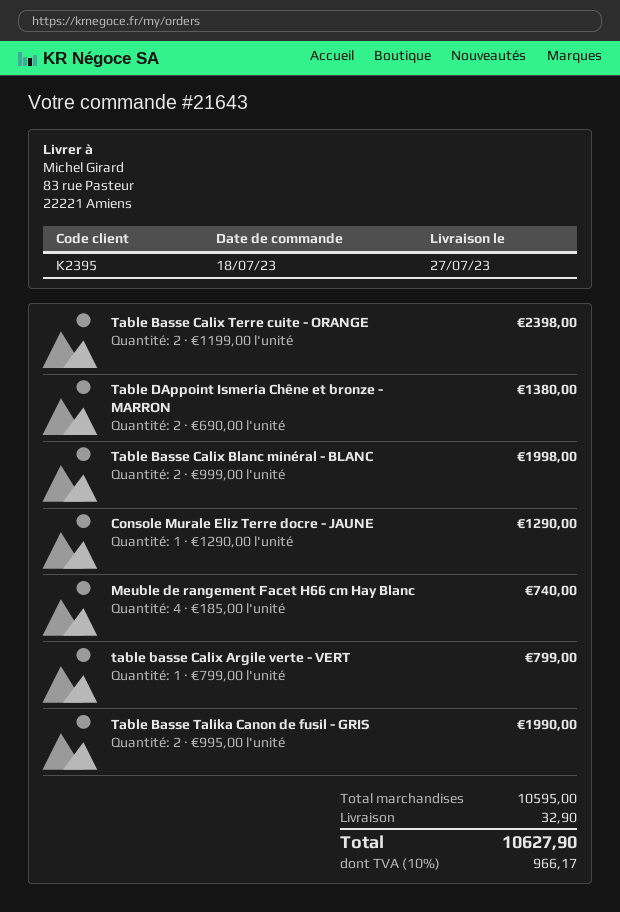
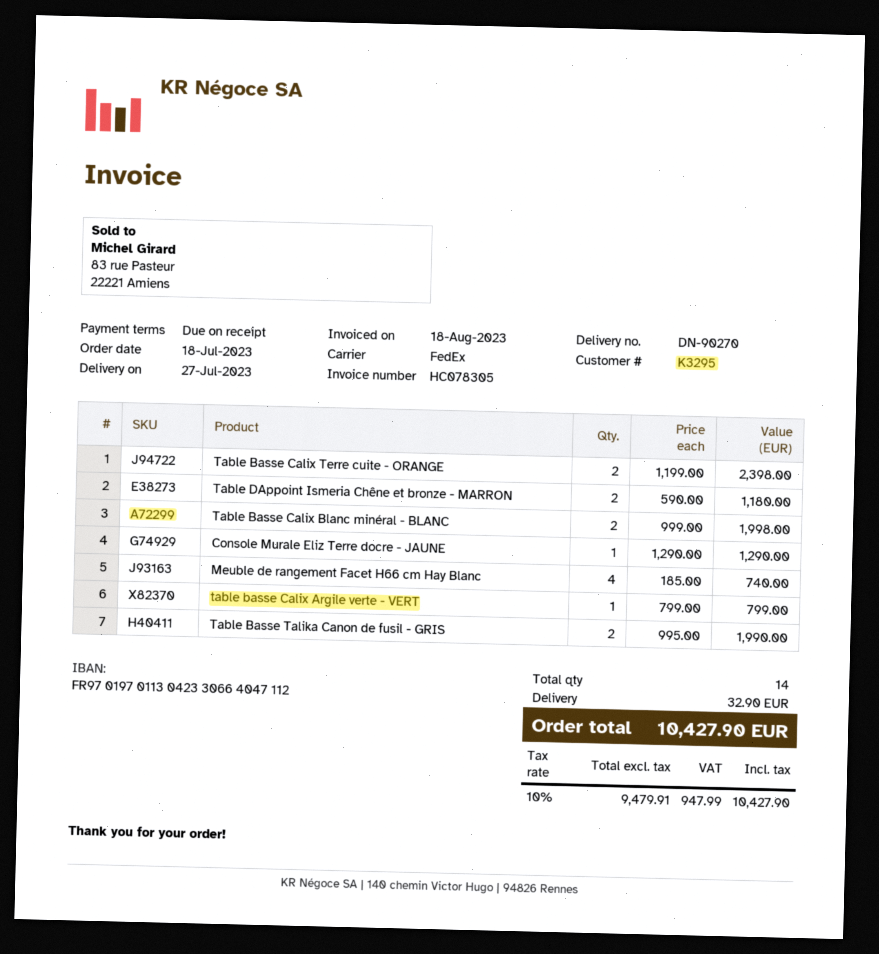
customer number: K2395 -> K3295
Table DAppoint Ismeria Chêne et bronze - MARRON: 2 x 690.00 = 1380.00 -> 2 x 590.00 = 1180.00
tax: 10% = 966.17 -> 10% = 947.99
total: 10627.90 -> 10427.90

